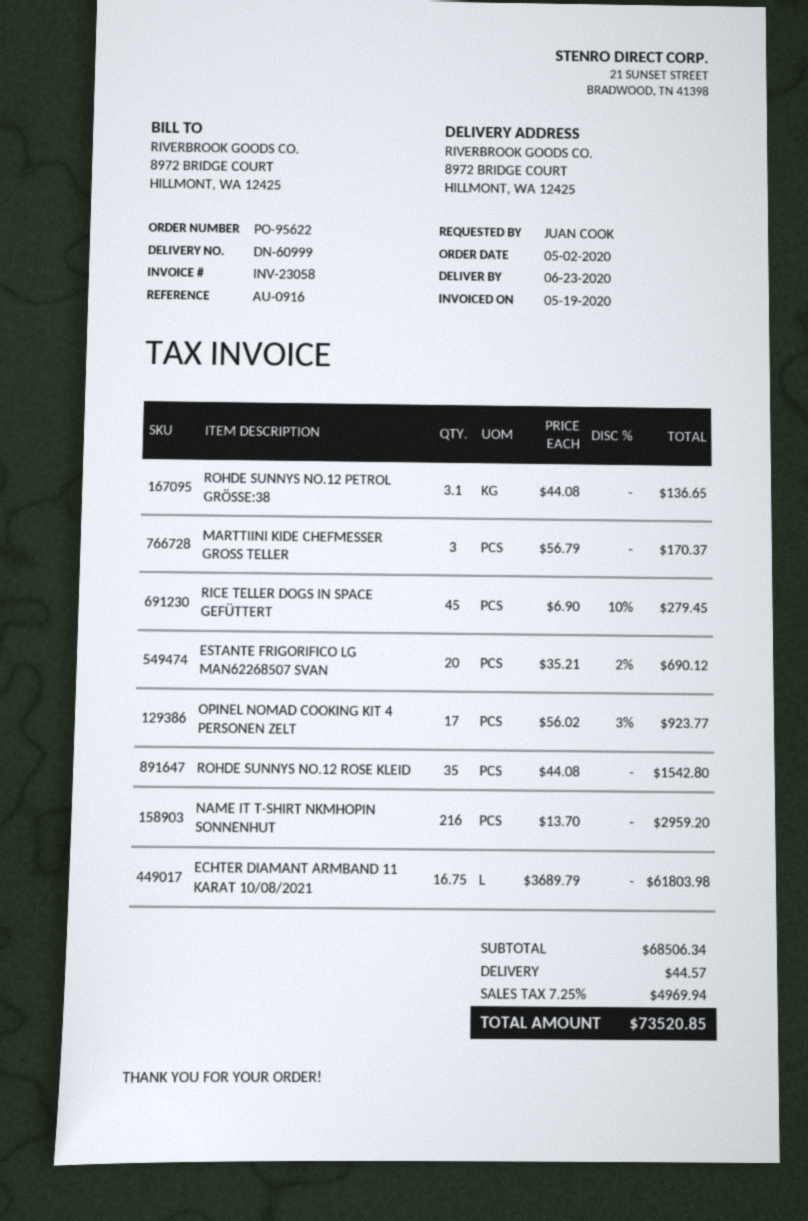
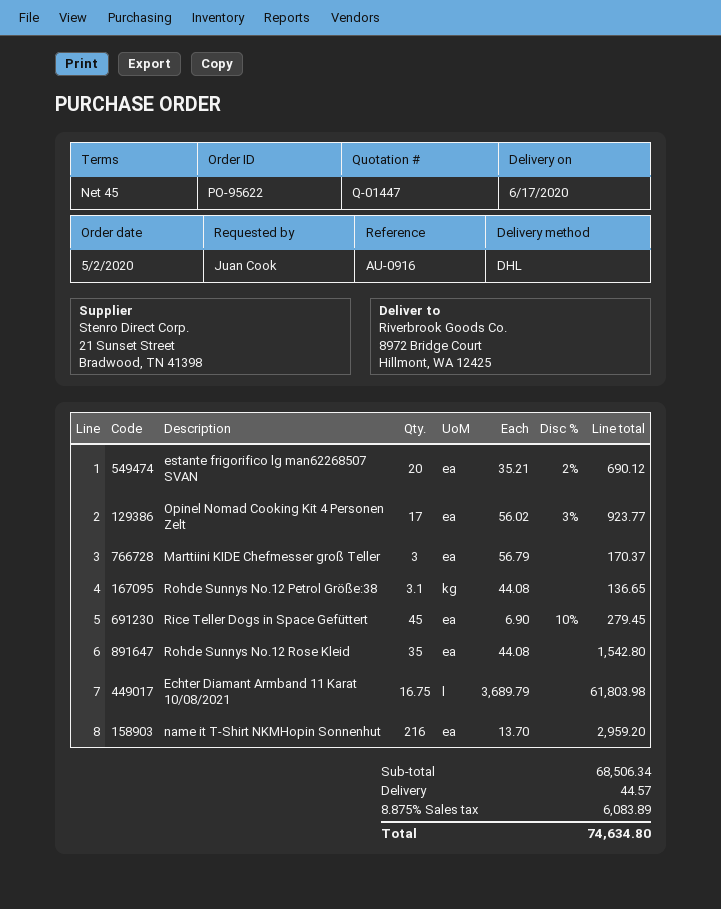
delivery date: 2020-06-23 -> 2020-06-17
tax: 7.25% = 4969.94 -> 8.875% = 6083.89
total: 73520.85 -> 74634.80

